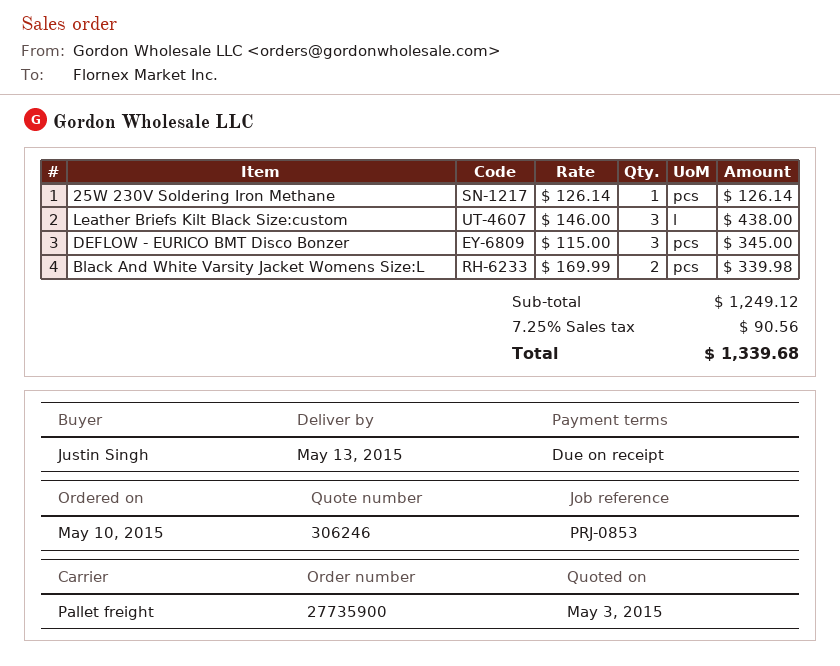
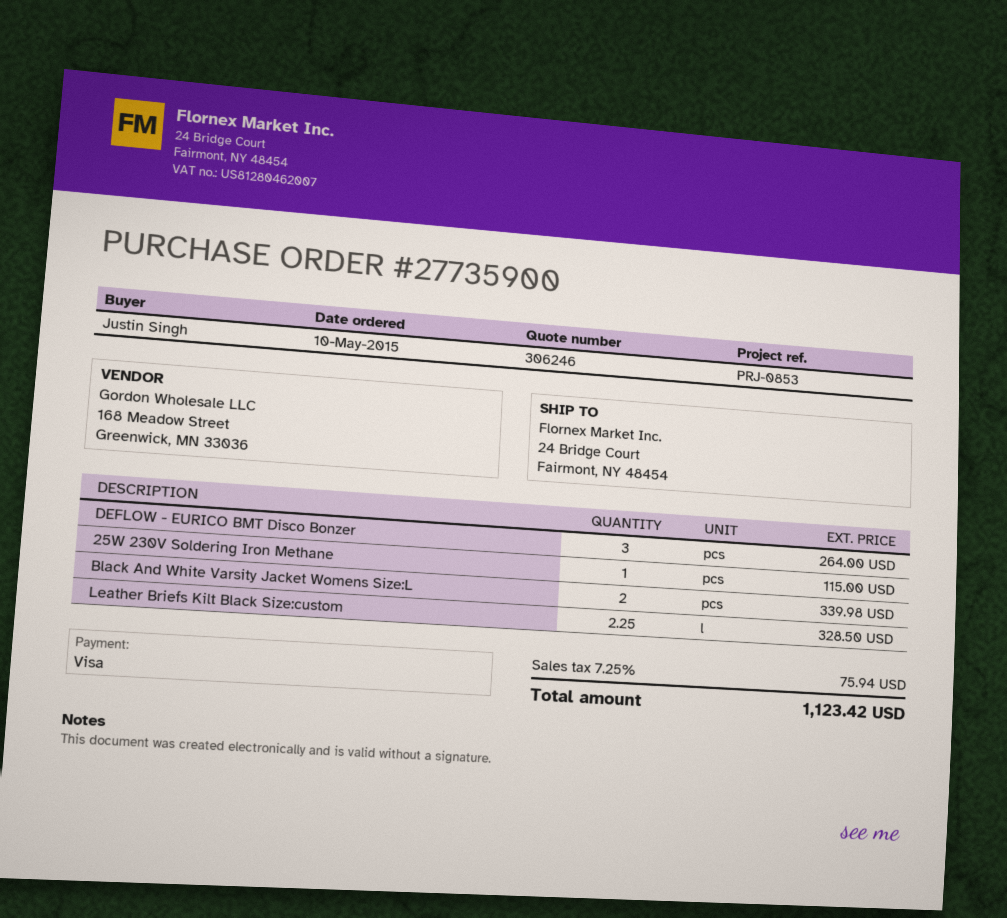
25W 230V Soldering Iron Methane: 1 for 126.14 -> 1 for 115.00
Leather Briefs Kilt Black Size:custom: 3 for 438.00 -> 2.25 for 328.50
DEFLOW - EURICO BMT Disco Bonzer: 3 for 345.00 -> 3 for 264.00
tax: 7.25% = 90.56 -> 7.25% = 75.94
total: 1339.68 -> 1123.42

